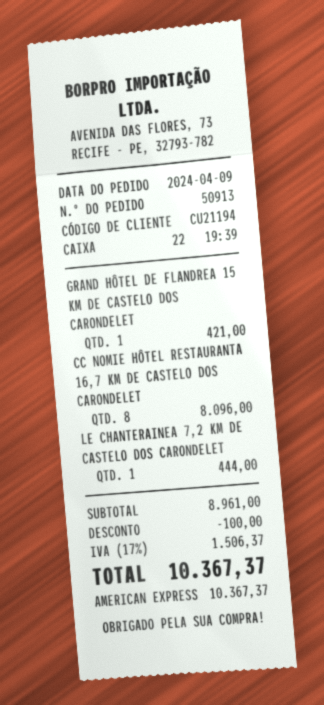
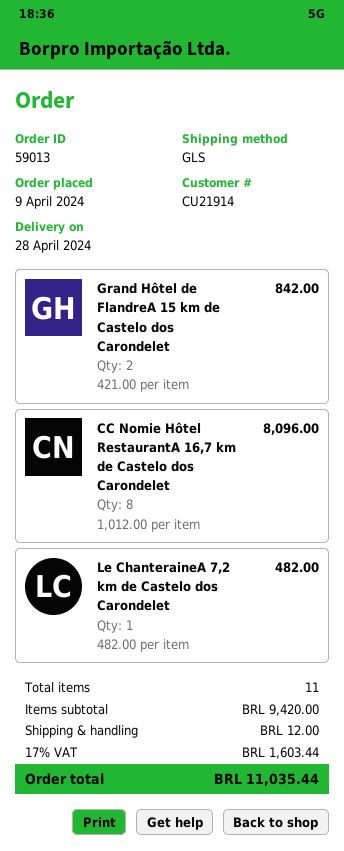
order number: 50913 -> 59013
customer number: CU21194 -> CU21914
GRAND HÔTEL DE FLANDREA 15 KM DE CASTELO DOS CARONDELET: 1 for 421.00 -> 2 for 842.00
LE CHANTERAINEA 7,2 KM DE CASTELO DOS CARONDELET: 1 for 444.00 -> 1 for 482.00
subtotal: 8961.00 -> 9420.00
discount: 100.00 -> none
shipping: none -> 12.00
tax: 17% = 1506.37 -> 17% = 1603.44
total: 10367.37 -> 11035.44

